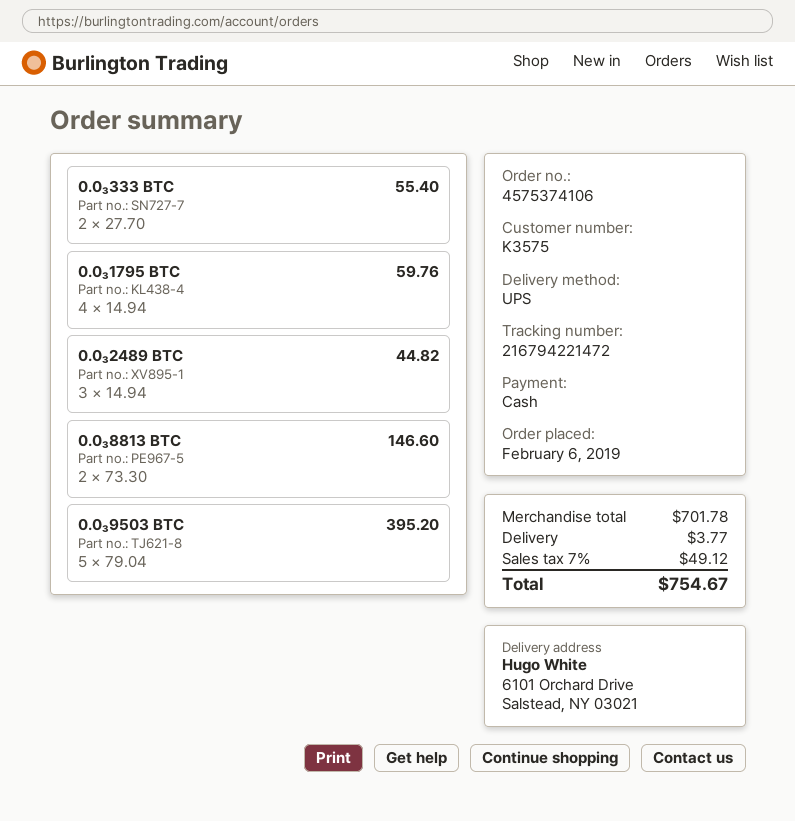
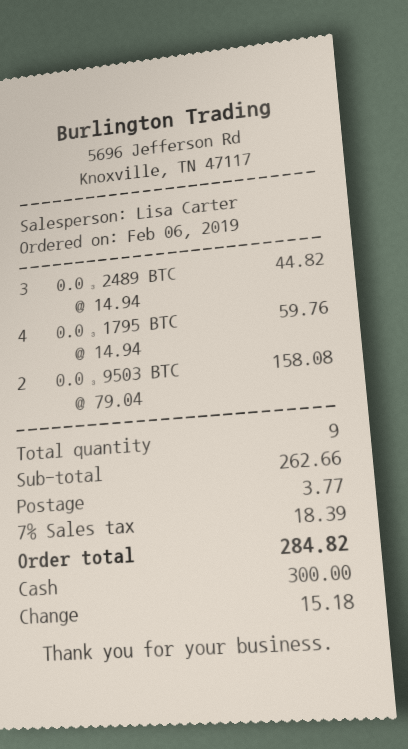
0.0₃333 BTC: 2 x 27.70 = 55.40 -> none
0.0₃8813 BTC: 2 x 73.30 = 146.60 -> none
0.0₃9503 BTC: 5 x 79.04 = 395.20 -> 2 x 79.04 = 158.08
subtotal: 701.78 -> 262.66
tax: 7% = 49.12 -> 7% = 18.39
total: 754.67 -> 284.82

